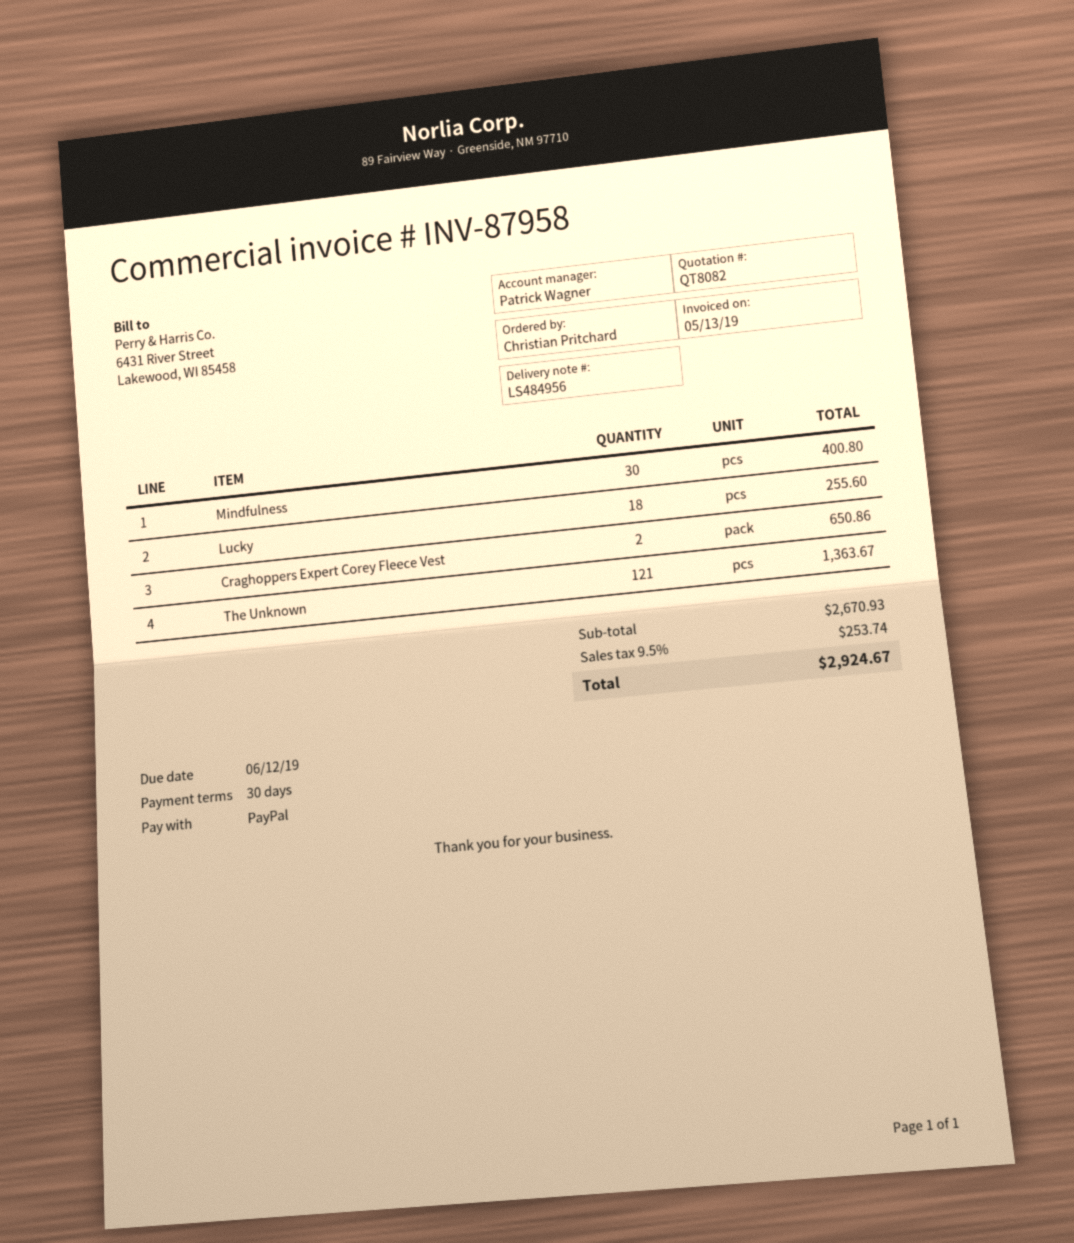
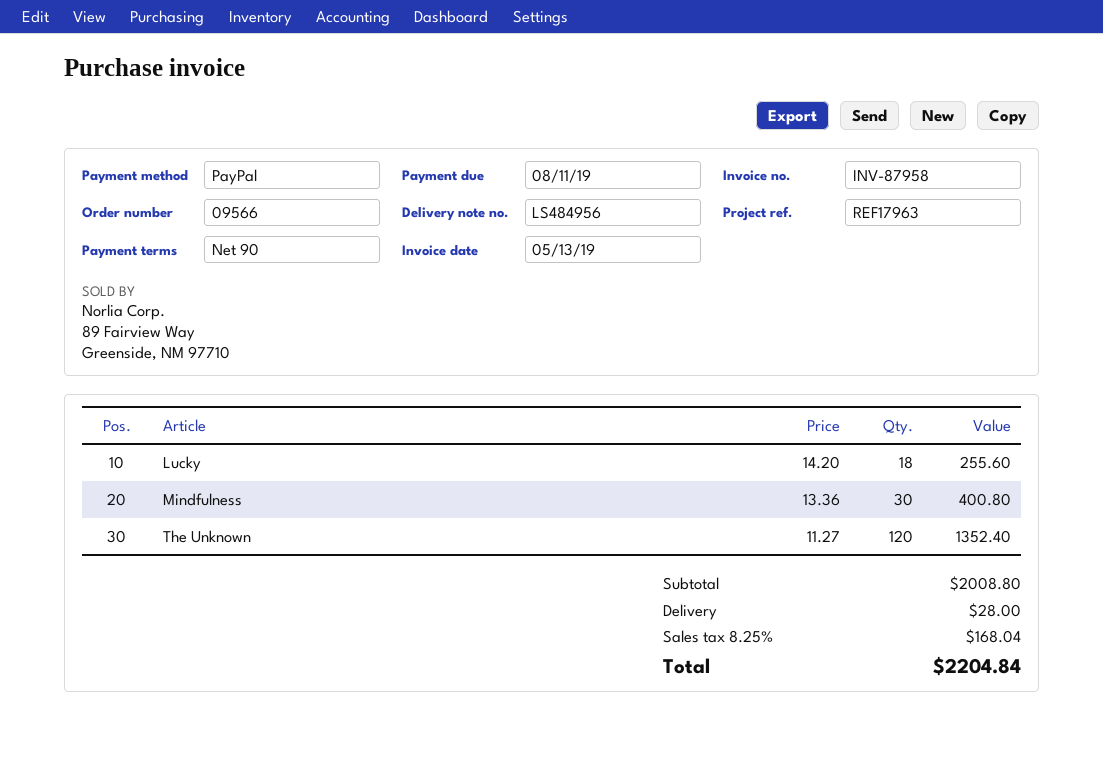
payment terms: 30 days -> 90 days
due date: 2019-06-12 -> 2019-08-11
Craghoppers Expert Corey Fleece Vest: 2 for 650.86 -> none
The Unknown: 121 for 1363.67 -> 120 for 1352.40
subtotal: 2670.93 -> 2008.80
shipping: none -> 28.00
tax: 9.5% = 253.74 -> 8.25% = 168.04
total: 2924.67 -> 2204.84

